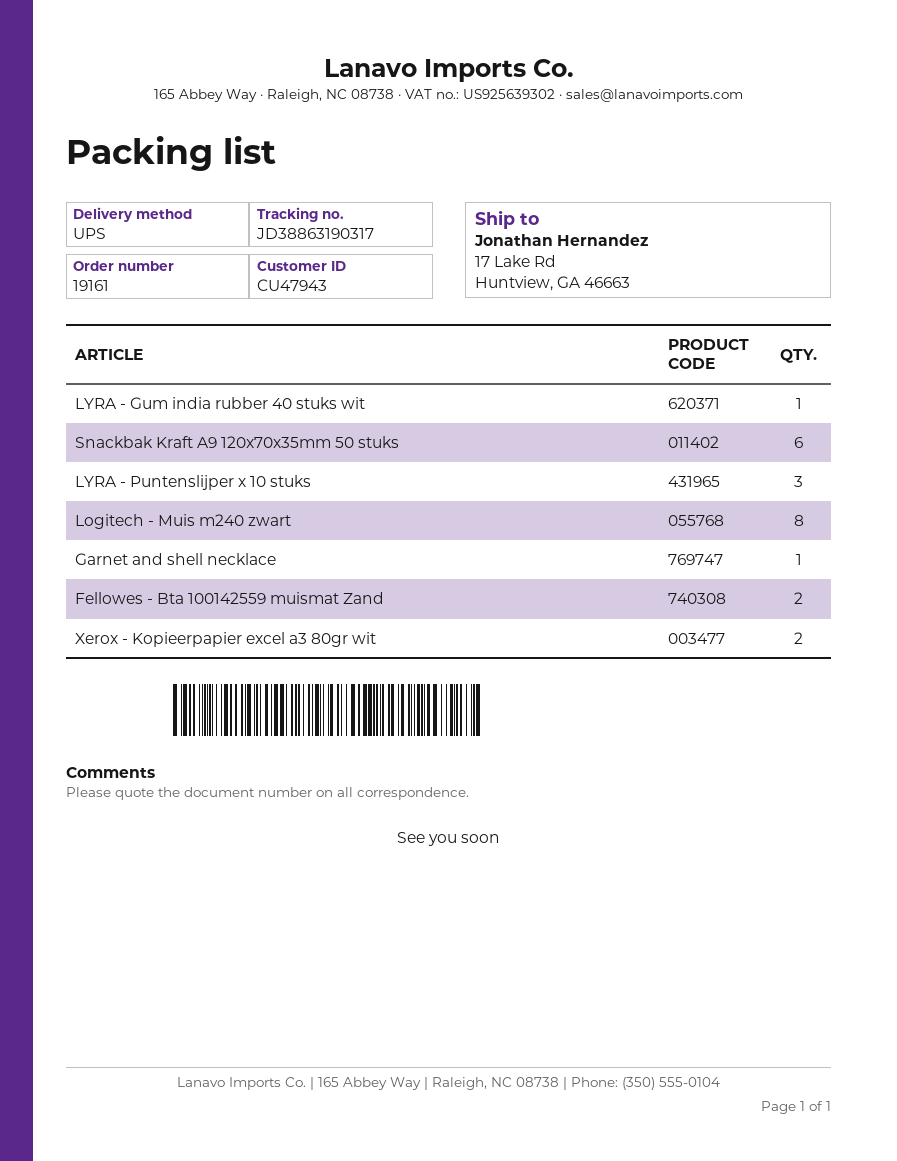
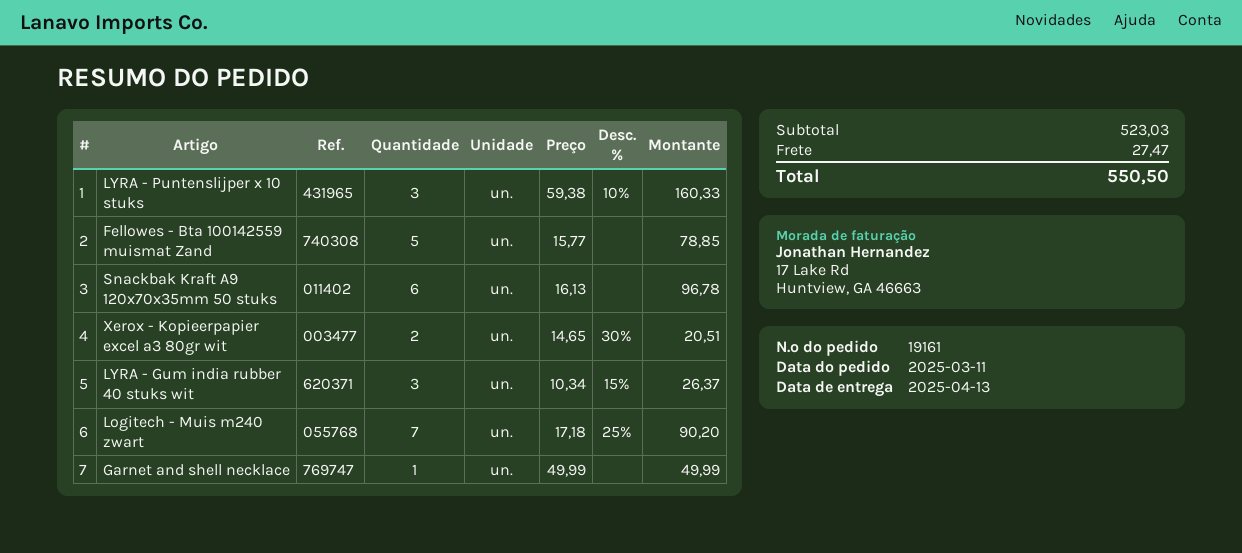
LYRA - Gum india rubber 40 stuks wit: 1 -> 3
Logitech - Muis m240 zwart: 8 -> 7
Fellowes - Bta 100142559 muismat Zand: 2 -> 5

